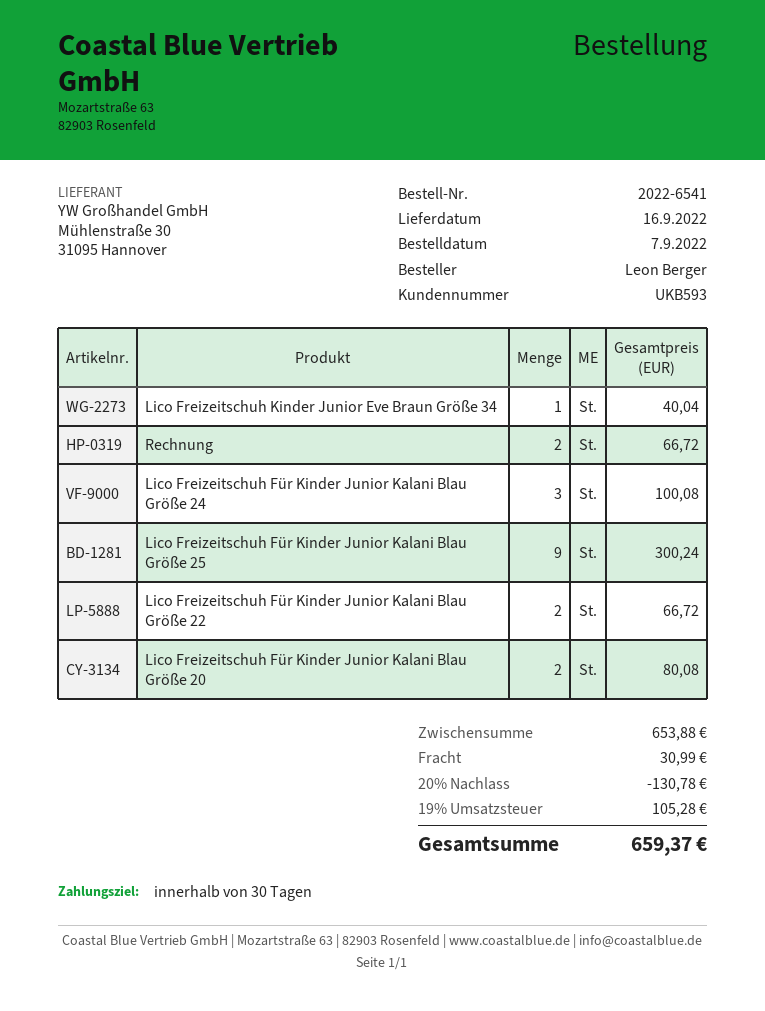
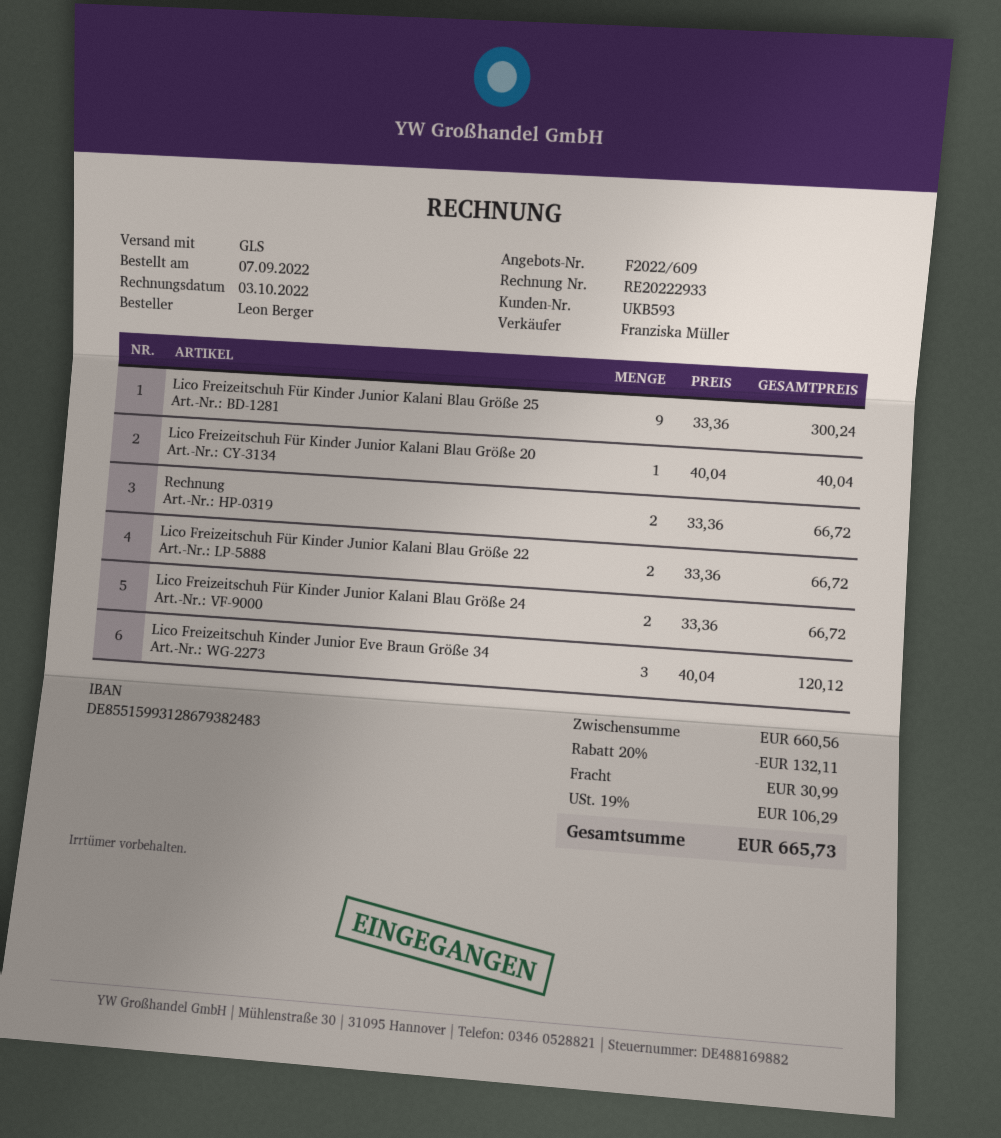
Lico Freizeitschuh Kinder Junior Eve Braun Größe 34: 1 for 40.04 -> 3 for 120.12
Lico Freizeitschuh Für Kinder Junior Kalani Blau Größe 24: 3 for 100.08 -> 2 for 66.72
Lico Freizeitschuh Für Kinder Junior Kalani Blau Größe 20: 2 for 80.08 -> 1 for 40.04
subtotal: 653.88 -> 660.56
discount: 20% = 130.78 -> 20% = 132.11
tax: 19% = 105.28 -> 19% = 106.29
total: 659.37 -> 665.73

